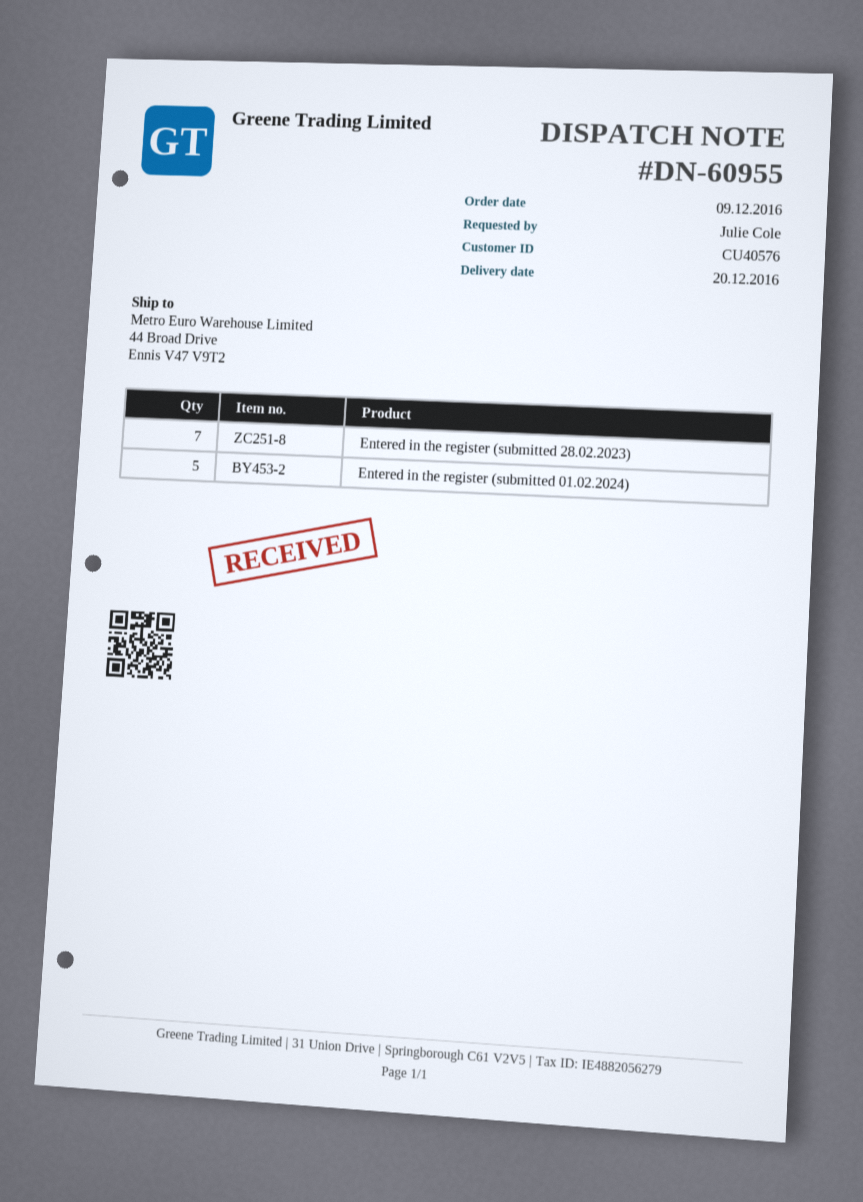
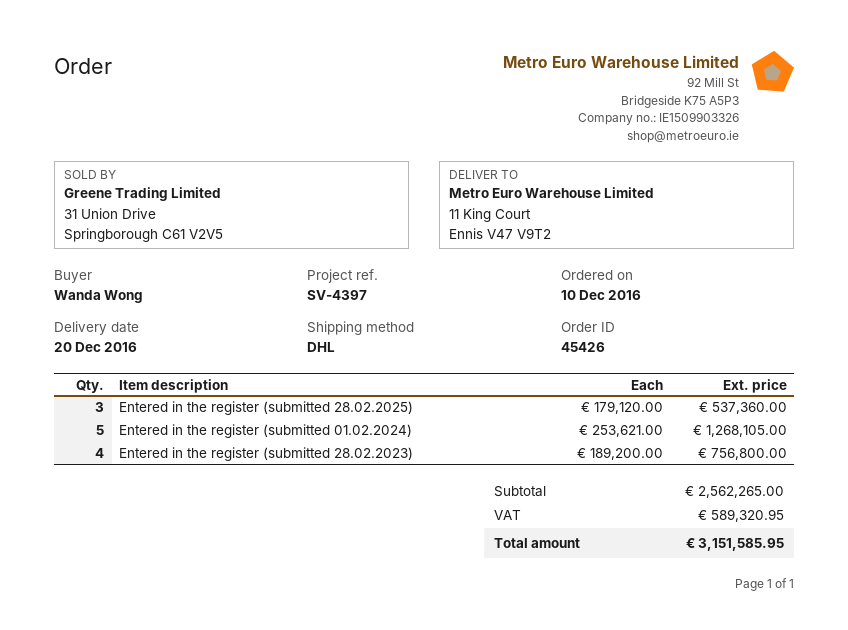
order date: 2016-12-09 -> 2016-12-10
ordered by: Julie Cole -> Wanda Wong
ship to: 44 Broad Drive, Ennis V47 V9T2 -> 11 King Court, Ennis V47 V9T2
Entered in the register (submitted 28.02.2023): 7 -> 4
Entered in the register (submitted 28.02.2025): none -> 3

